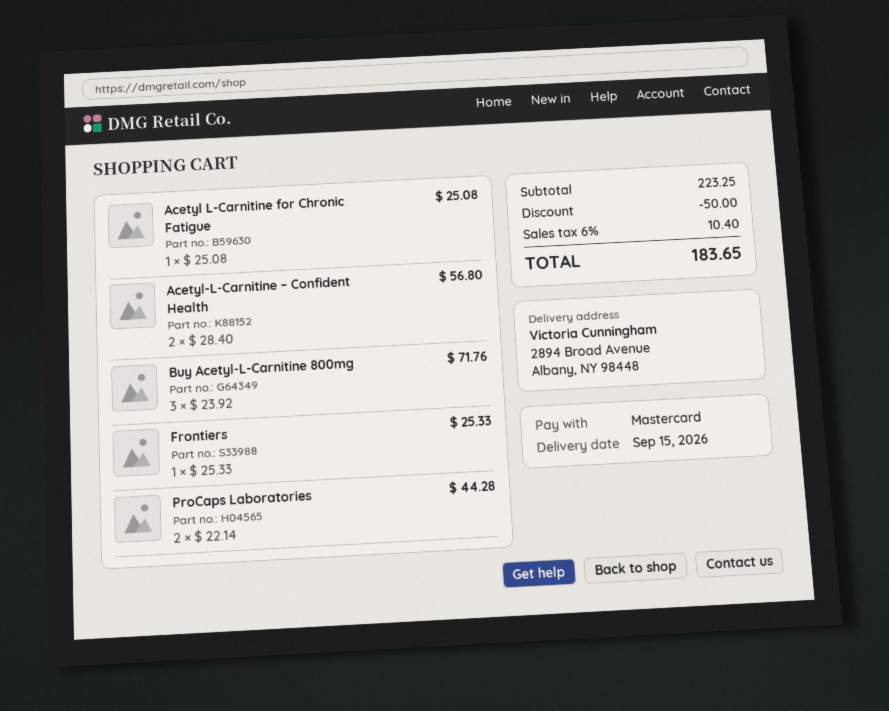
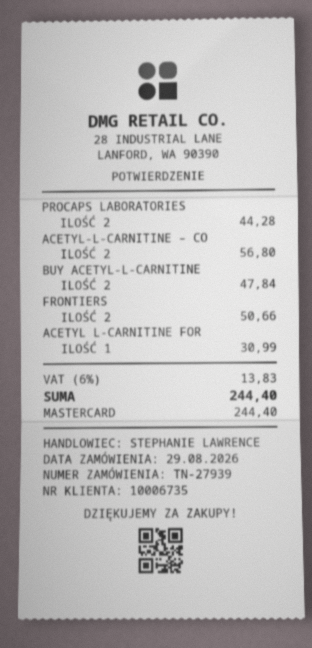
Acetyl L-Carnitine for Chronic Fatigue: 1 for 25.08 -> 1 for 30.99
Buy Acetyl-L-Carnitine 800mg: 3 for 71.76 -> 2 for 47.84
Frontiers: 1 for 25.33 -> 2 for 50.66
discount: 50.00 -> none
tax: 6% = 10.40 -> 6% = 13.83
total: 183.65 -> 244.40

